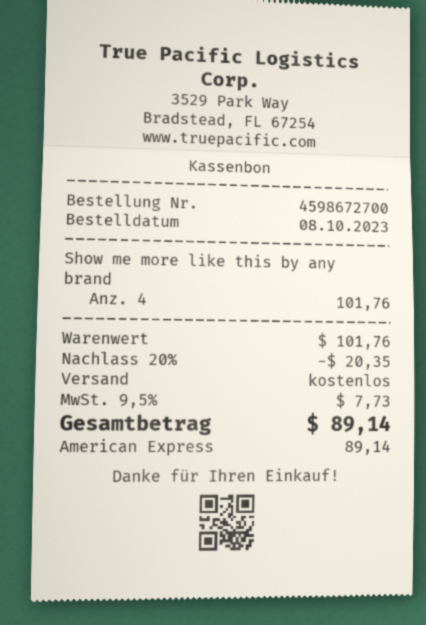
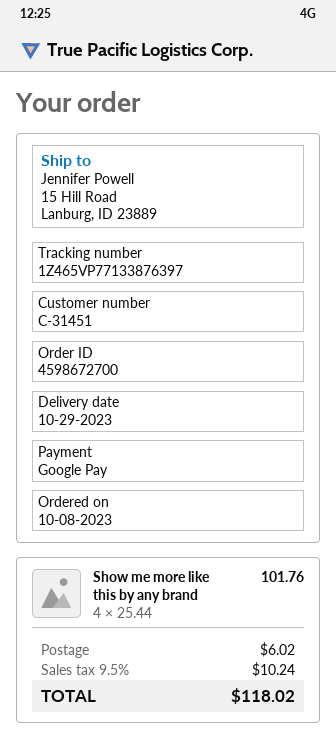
payment method: American Express -> Google Pay
discount: 20% = 20.35 -> none
shipping: 0.00 -> 6.02
tax: 9.5% = 7.73 -> 9.5% = 10.24
total: 89.14 -> 118.02

